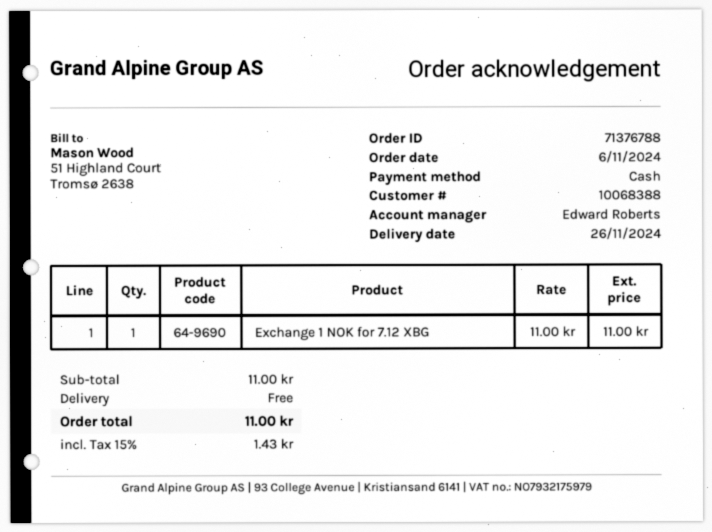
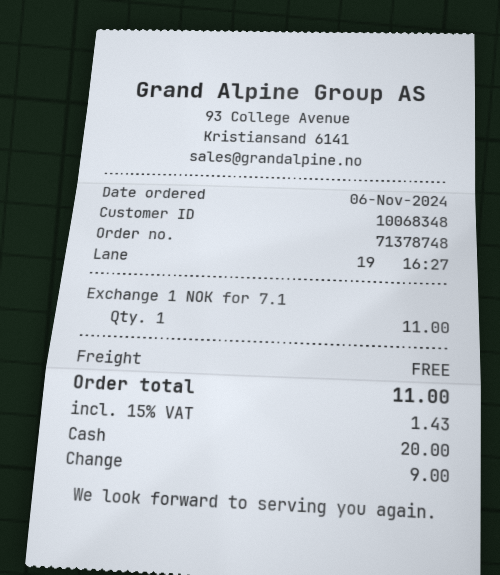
order number: 71376788 -> 71378748
customer number: 10068388 -> 10068348

